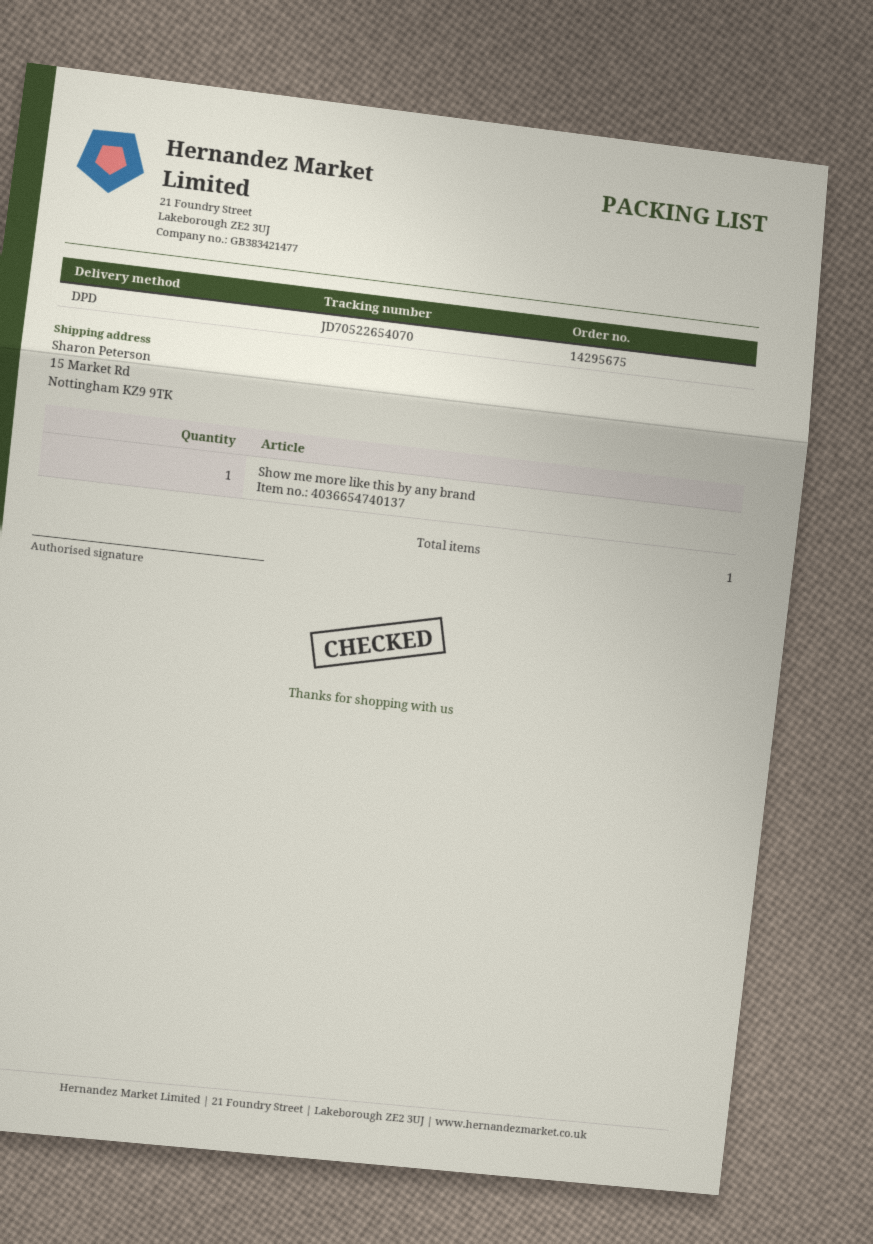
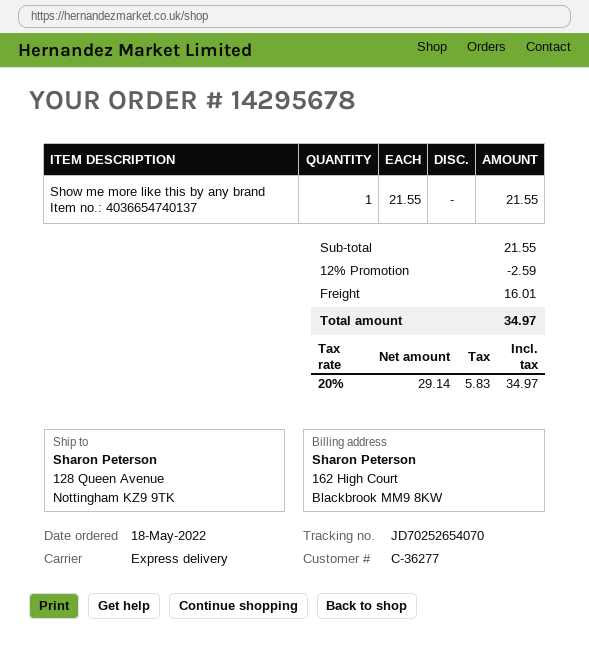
order number: 14295675 -> 14295678
shipping method: DPD -> express
tracking number: JD70522654070 -> JD70252654070
ship to: 15 Market Rd, Nottingham KZ9 9TK -> 128 Queen Avenue, Nottingham KZ9 9TK

